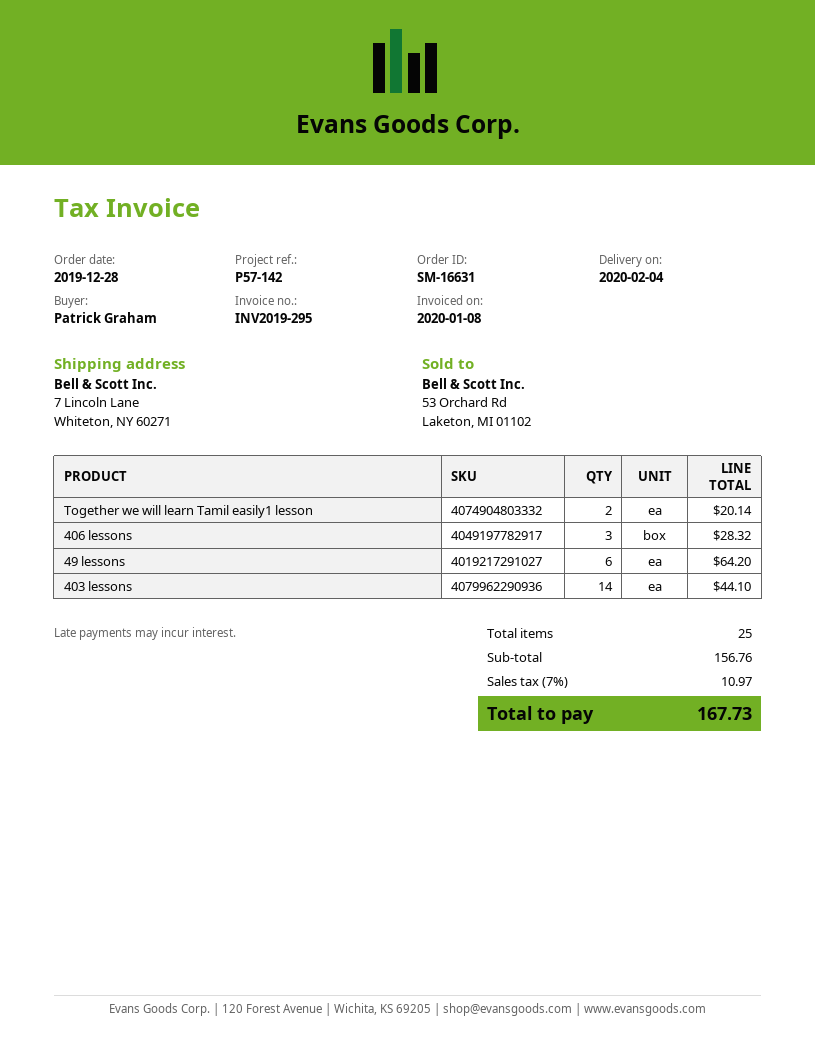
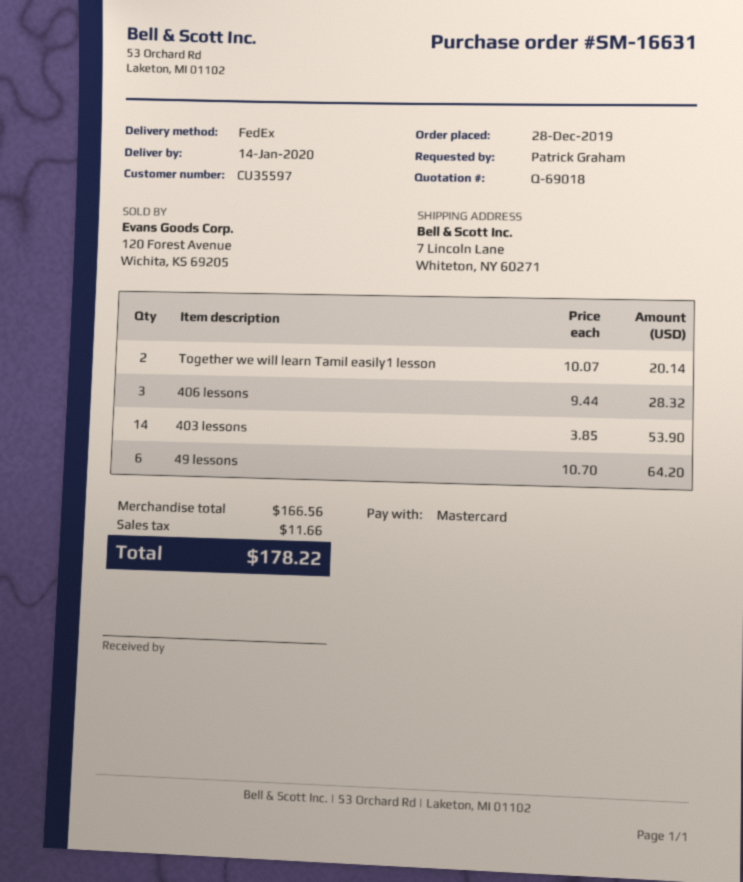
delivery date: 2020-02-04 -> 2020-01-14
403 lessons: 14 for 44.10 -> 14 for 53.90
subtotal: 156.76 -> 166.56
tax: 10.97 -> 11.66
total: 167.73 -> 178.22

